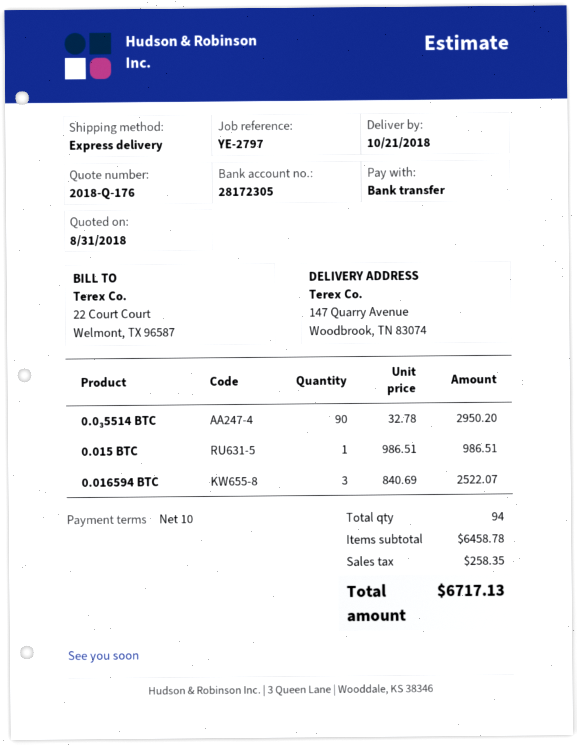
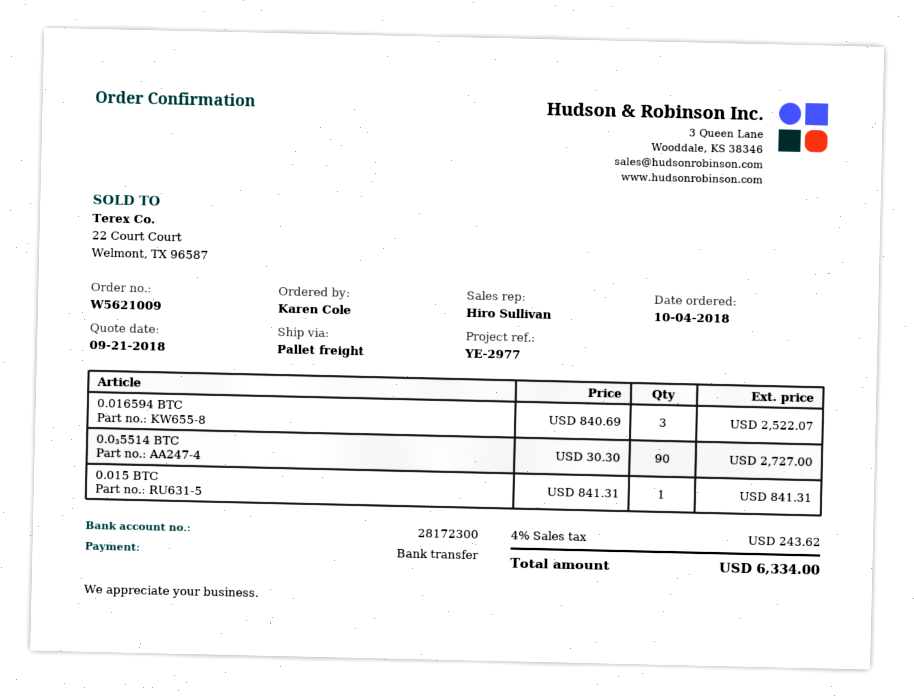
quote date: 2018-08-31 -> 2018-09-21
reference: YE-2797 -> YE-2977
bank account: 28172305 -> 28172300
shipping method: express -> pallet freight
0.0₃5514 BTC: 90 x 32.78 = 2950.20 -> 90 x 30.30 = 2727.00
0.015 BTC: 1 x 986.51 = 986.51 -> 1 x 841.31 = 841.31
tax: 258.35 -> 243.62
total: 6717.13 -> 6334.00

